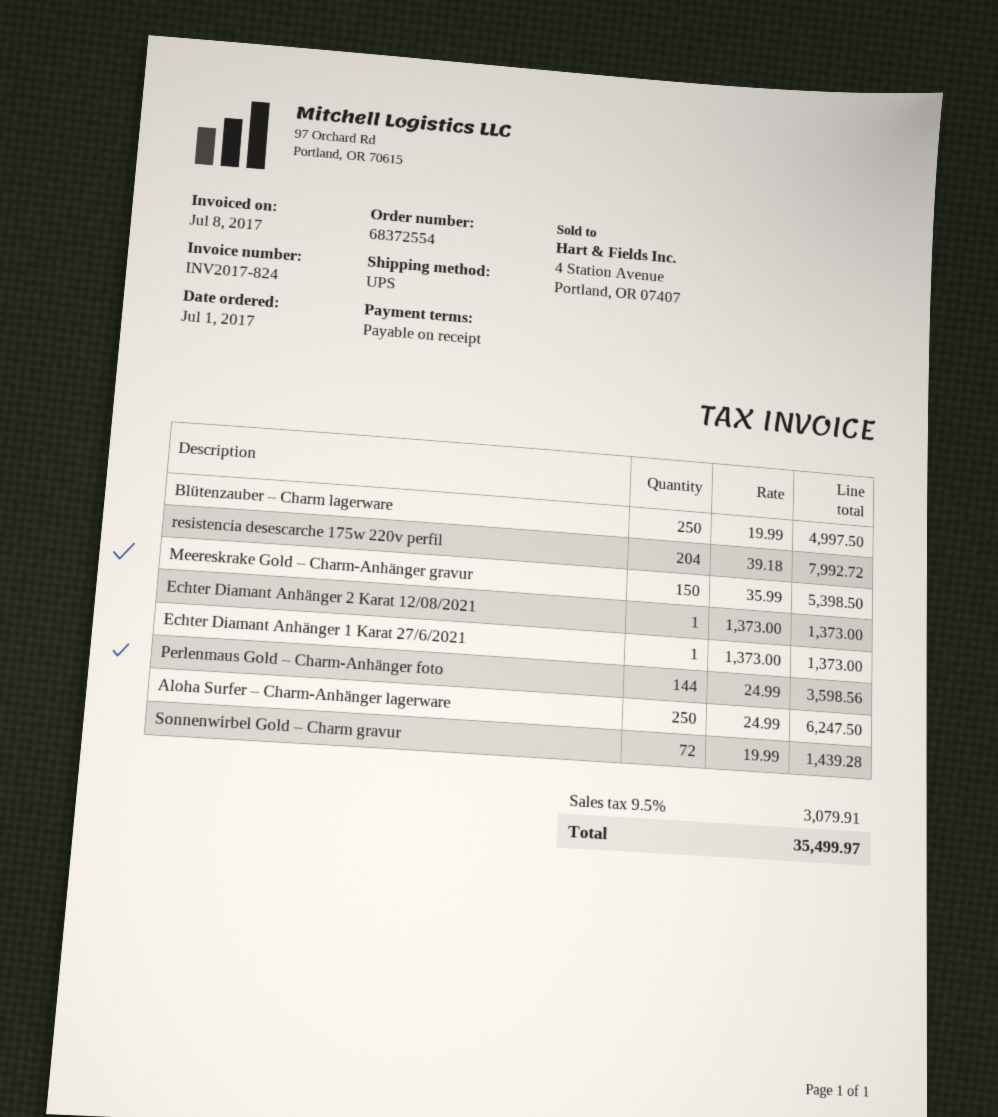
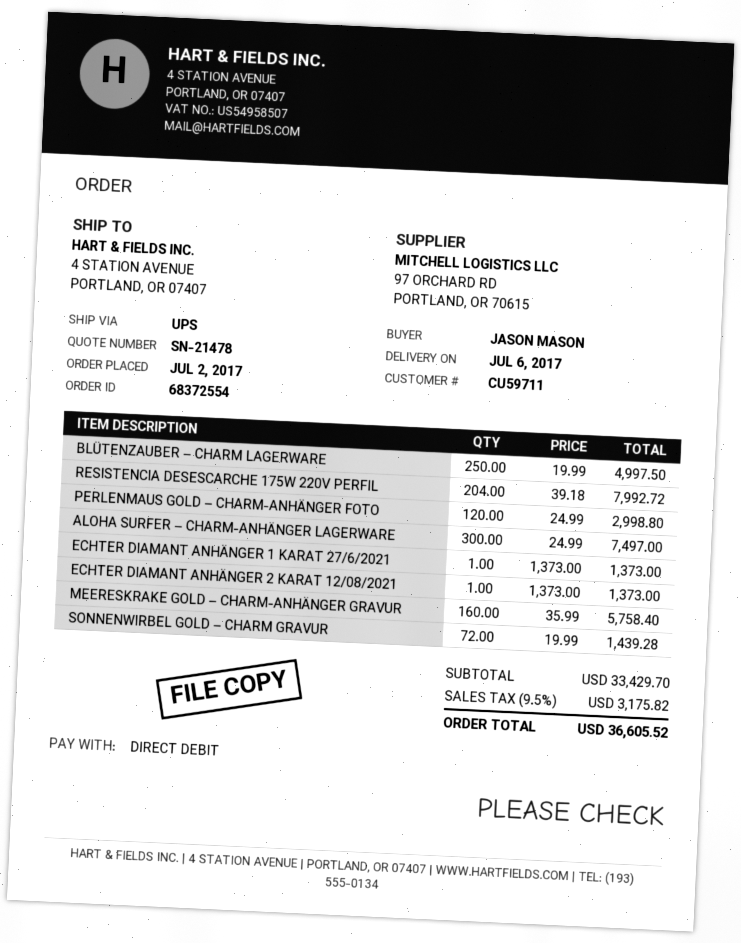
order date: 2017-07-01 -> 2017-07-02
Meereskrake Gold – Charm-Anhänger gravur: 150 x 35.99 = 5398.50 -> 160 x 35.99 = 5758.40
Perlenmaus Gold – Charm-Anhänger foto: 144 x 24.99 = 3598.56 -> 120 x 24.99 = 2998.80
Aloha Surfer – Charm-Anhänger lagerware: 250 x 24.99 = 6247.50 -> 300 x 24.99 = 7497.00
tax: 9.5% = 3079.91 -> 9.5% = 3175.82
total: 35499.97 -> 36605.52

